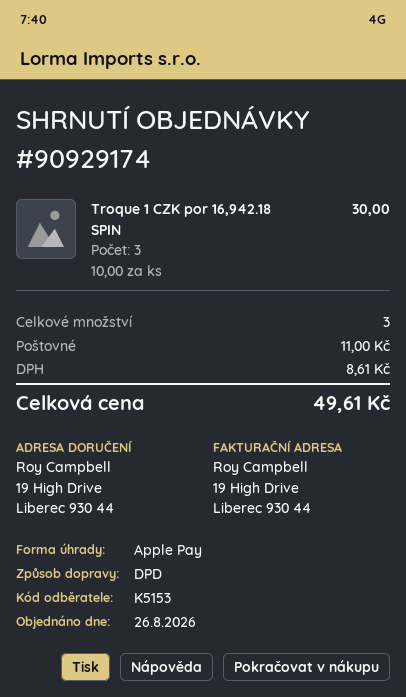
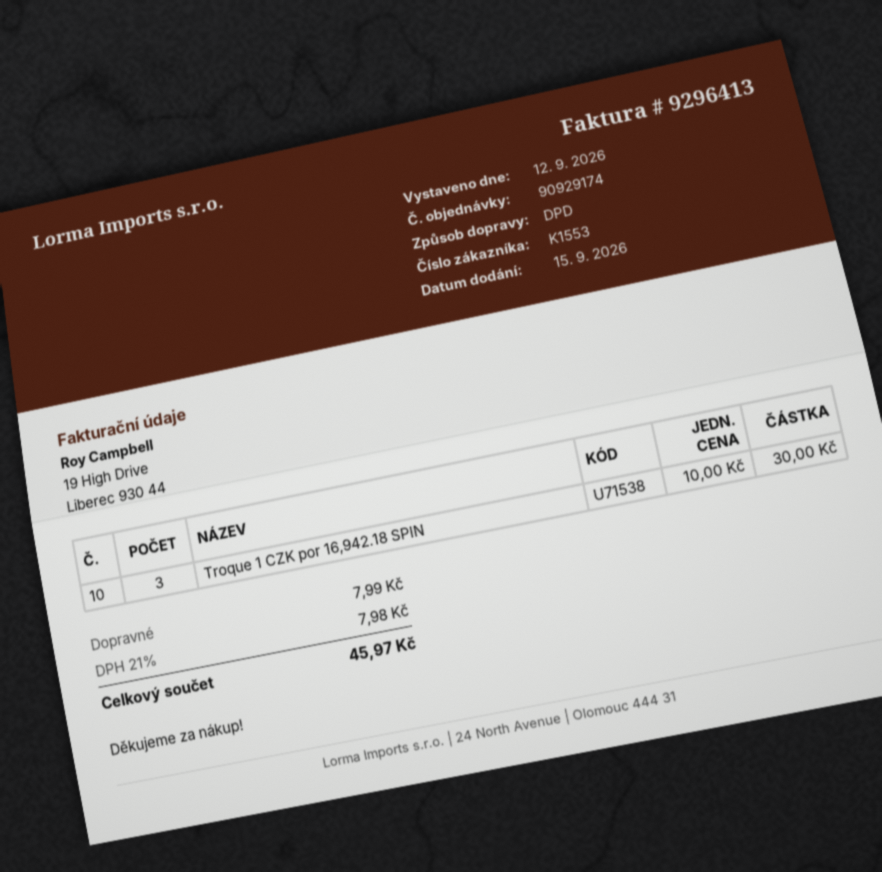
customer number: K5153 -> K1553
shipping: 11.00 -> 7.99
tax: 8.61 -> 7.98
total: 49.61 -> 45.97

